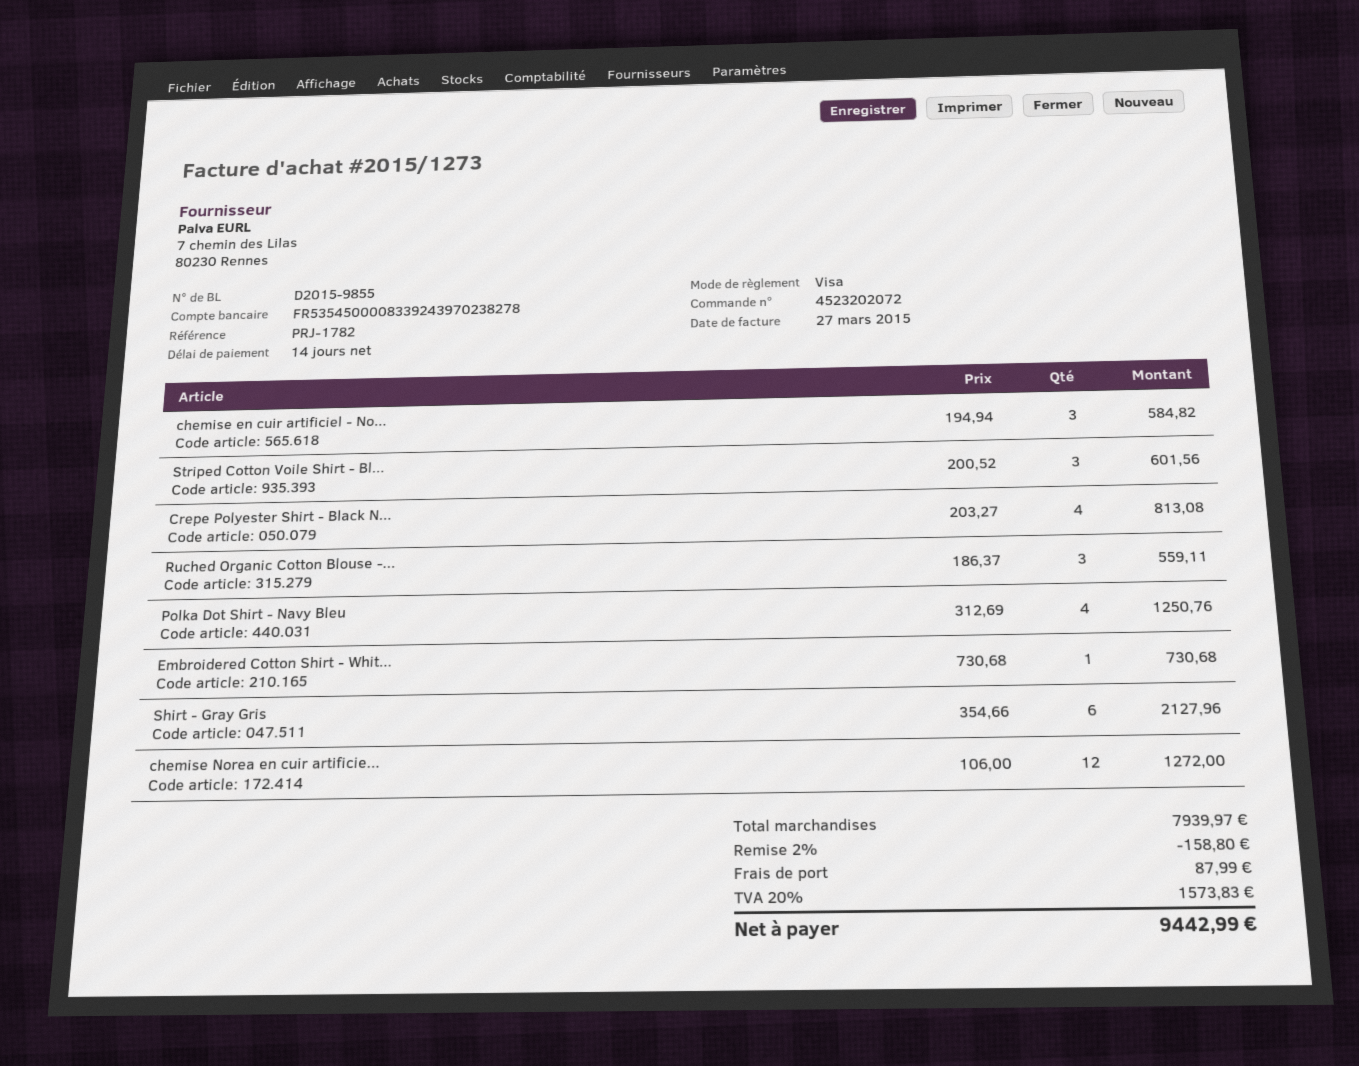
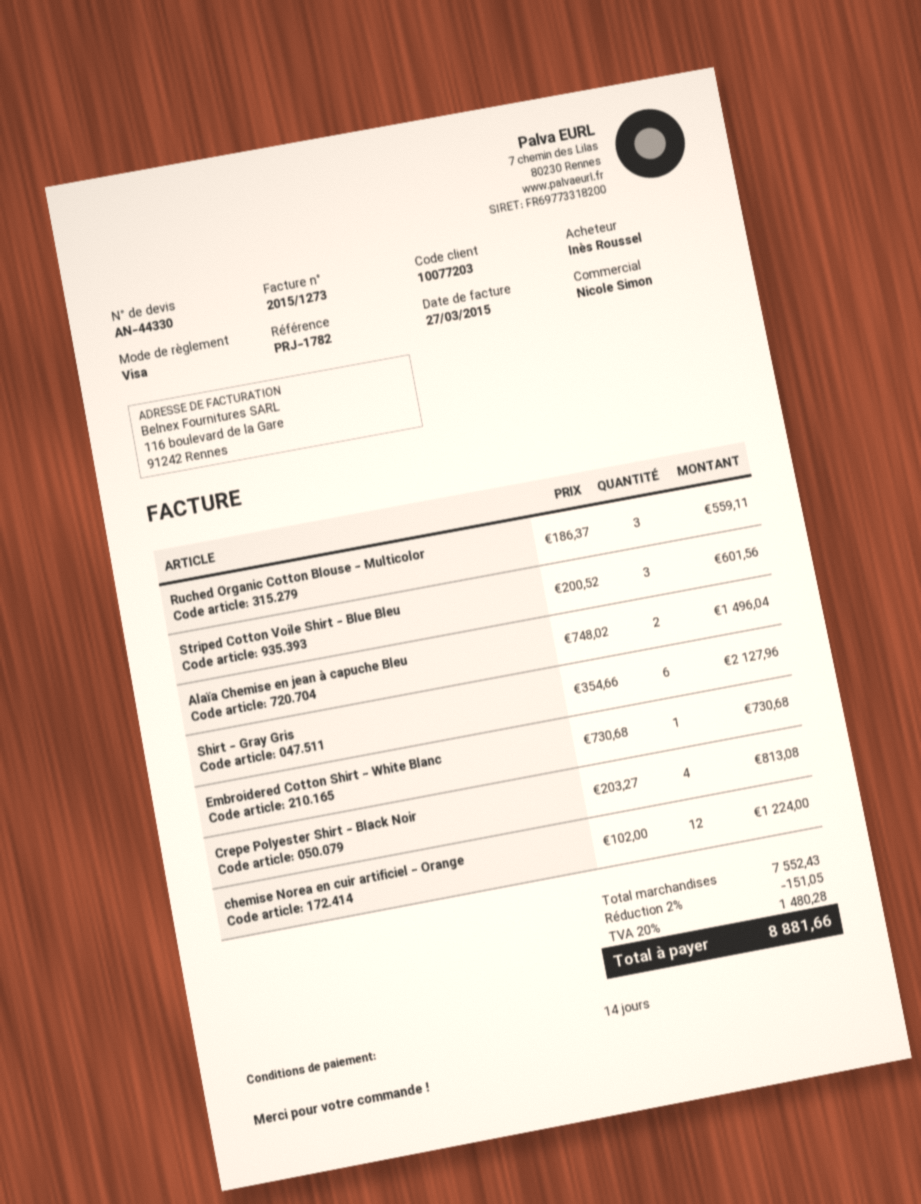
chemise en cuir artificiel - No...: 3 x 194.94 = 584.82 -> none
Polka Dot Shirt - Navy Bleu: 4 x 312.69 = 1250.76 -> none
chemise Norea en cuir artificie...: 12 x 106.00 = 1272.00 -> 12 x 102.00 = 1224.00
Alaïa Chemise en jean à capuche Bleu: none -> 2 x 748.02 = 1496.04
subtotal: 7939.97 -> 7552.43
discount: 2% = 158.80 -> 2% = 151.05
shipping: 87.99 -> none
tax: 20% = 1573.83 -> 20% = 1480.28
total: 9442.99 -> 8881.66

